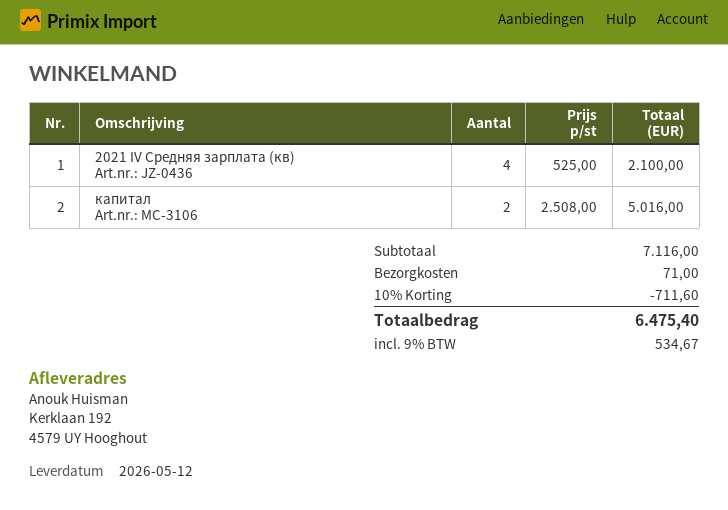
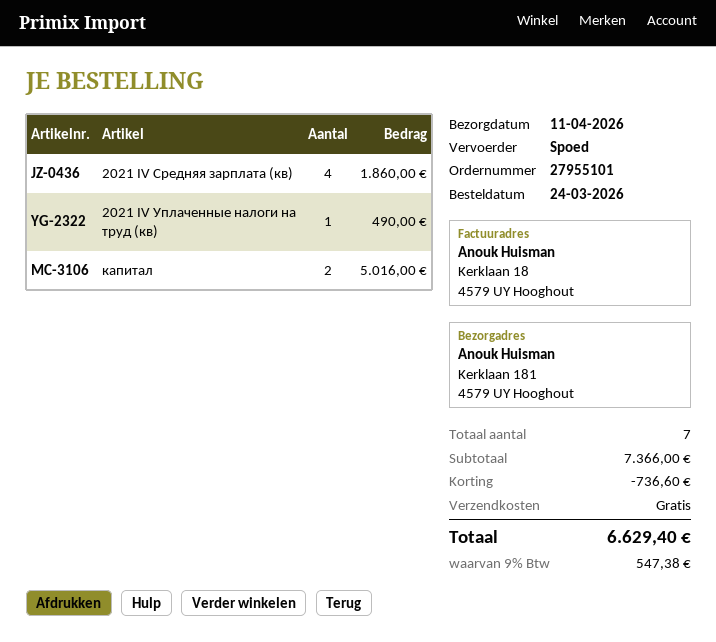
delivery date: 2026-05-12 -> 2026-04-11
ship to: Kerklaan 192, 4579 UY Hooghout -> Kerklaan 181, 4579 UY Hooghout
2021 IV Средняя зарплата (кв): 4 for 2100.00 -> 4 for 1860.00
2021 IV Уплаченные налоги на труд (кв): none -> 1 for 490.00
subtotal: 7116.00 -> 7366.00
discount: 711.60 -> 736.60
shipping: 71.00 -> 0.00
tax: 9% = 534.67 -> 9% = 547.38
total: 6475.40 -> 6629.40

